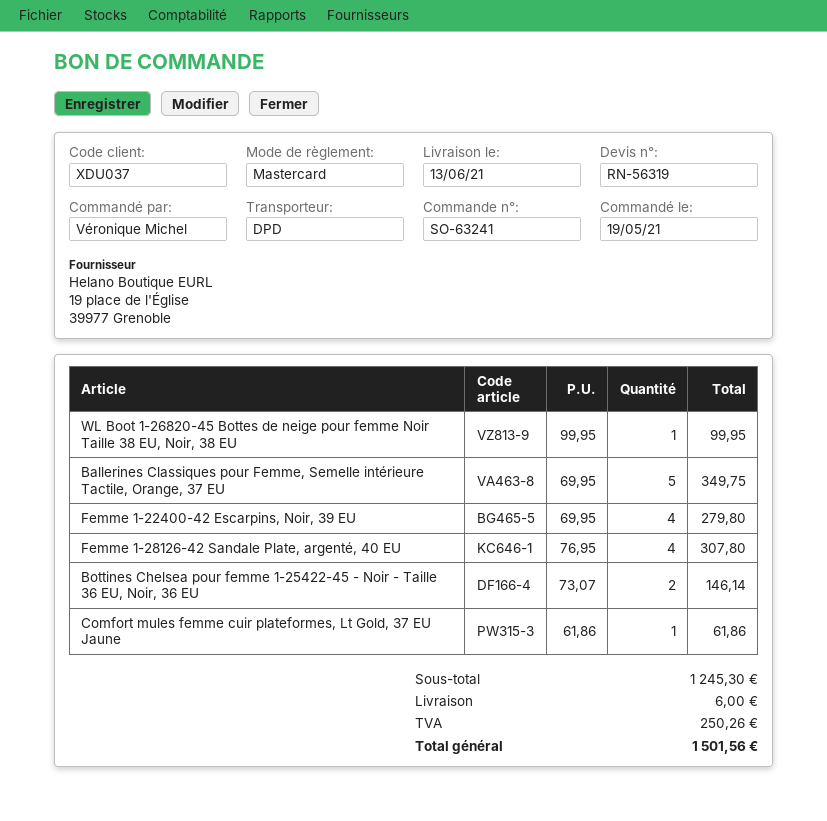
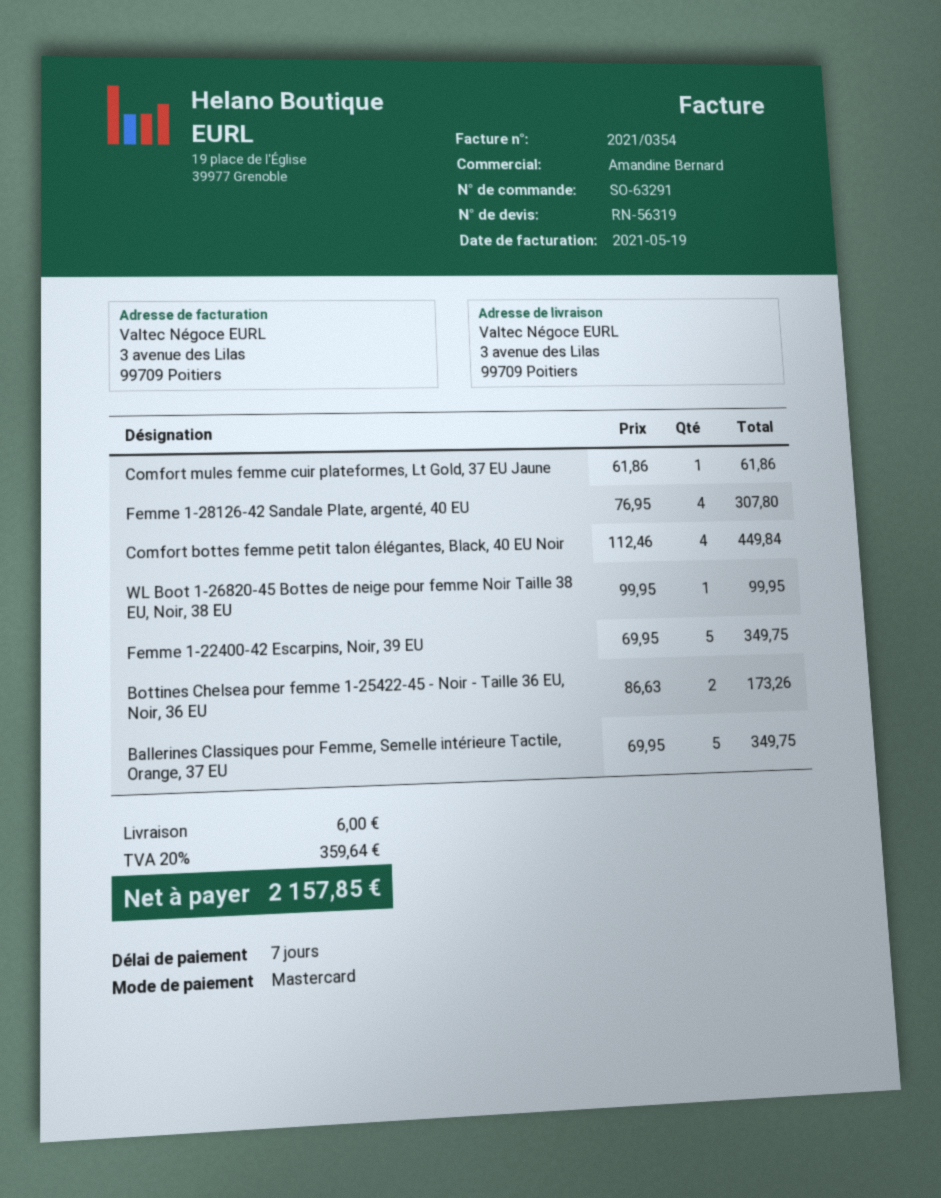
order number: SO-63241 -> SO-63291
Femme 1-22400-42 Escarpins, Noir, 39 EU: 4 x 69.95 = 279.80 -> 5 x 69.95 = 349.75
Bottines Chelsea pour femme 1-25422-45 - Noir - Taille 36 EU, Noir, 36 EU: 2 x 73.07 = 146.14 -> 2 x 86.63 = 173.26
Comfort bottes femme petit talon élégantes, Black, 40 EU Noir: none -> 4 x 112.46 = 449.84
tax: 250.26 -> 359.64
total: 1501.56 -> 2157.85

